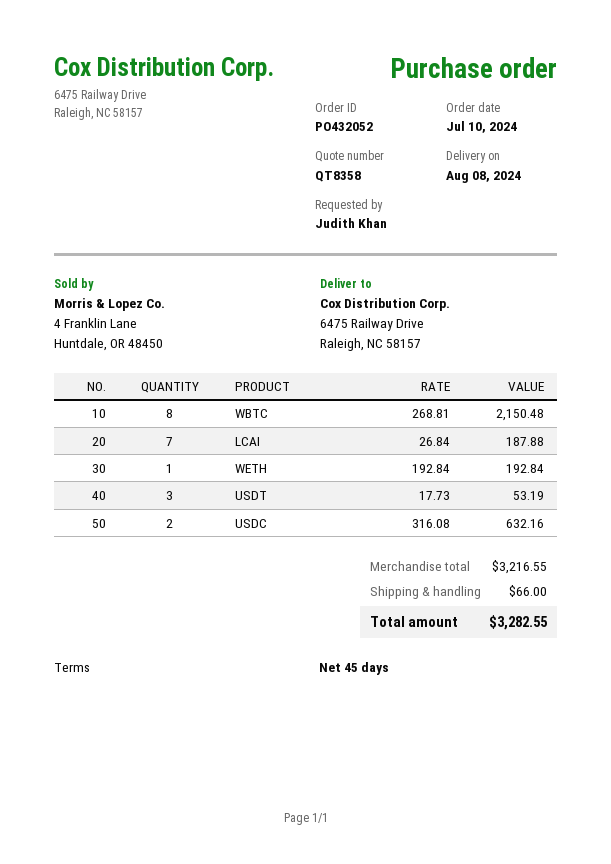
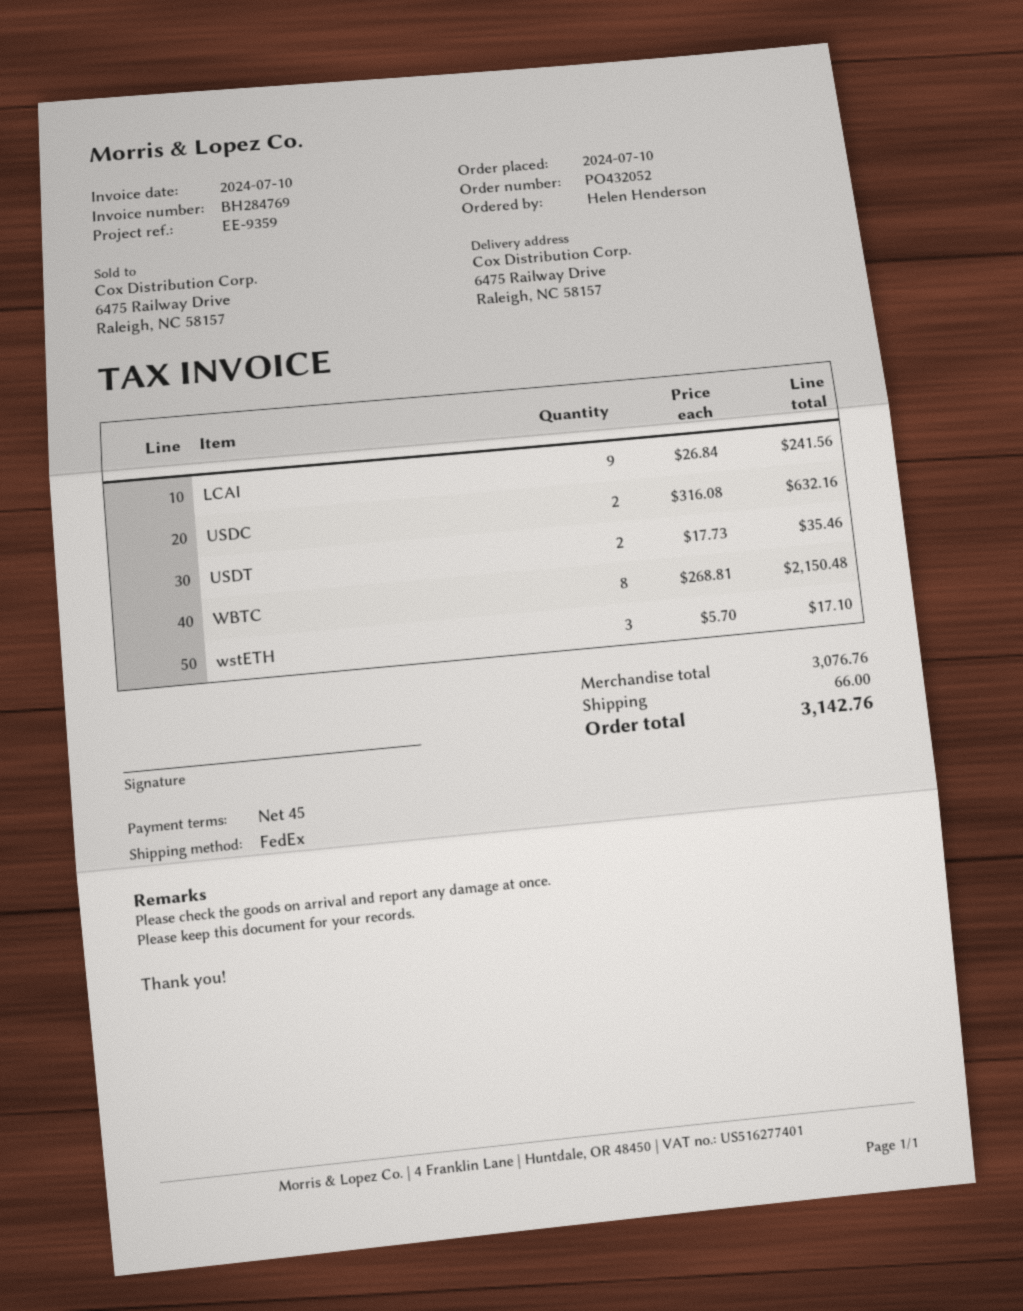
ordered by: Judith Khan -> Helen Henderson
LCAI: 7 x 26.84 = 187.88 -> 9 x 26.84 = 241.56
WETH: 1 x 192.84 = 192.84 -> none
USDT: 3 x 17.73 = 53.19 -> 2 x 17.73 = 35.46
wstETH: none -> 3 x 5.70 = 17.10
subtotal: 3216.55 -> 3076.76
total: 3282.55 -> 3142.76

